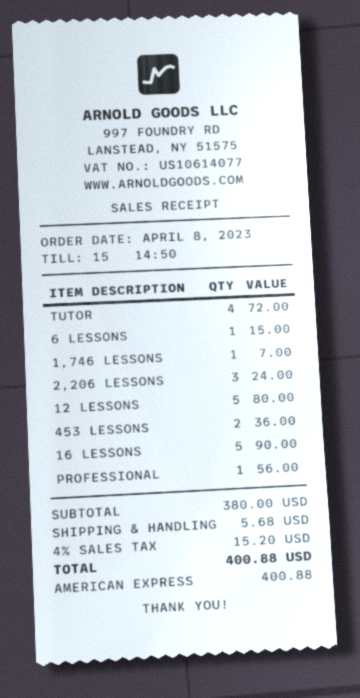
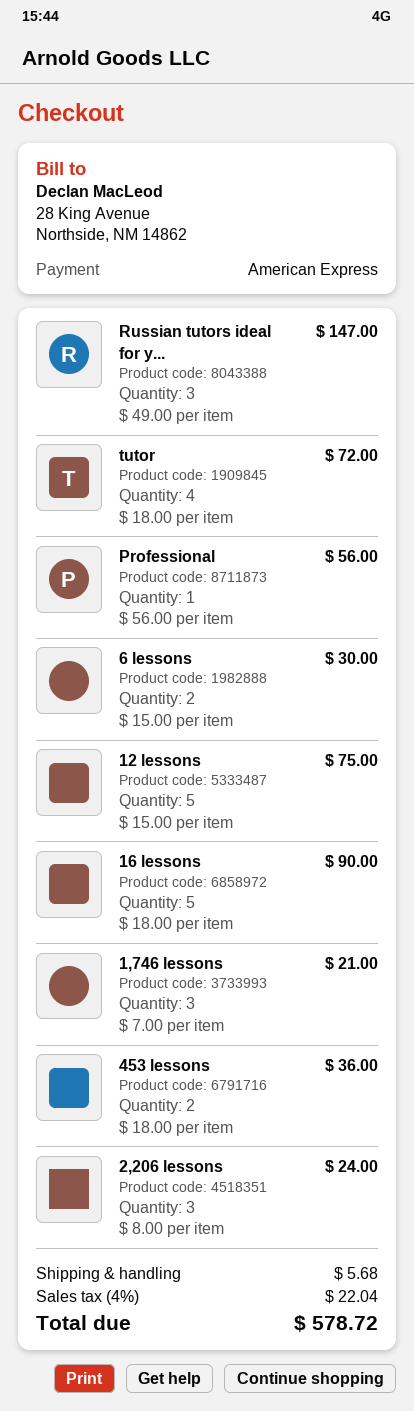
6 LESSONS: 1 for 15.00 -> 2 for 30.00
1,746 LESSONS: 1 for 7.00 -> 3 for 21.00
12 LESSONS: 5 for 80.00 -> 5 for 75.00
Russian tutors ideal for y...: none -> 3 for 147.00
tax: 4% = 15.20 -> 4% = 22.04
total: 400.88 -> 578.72

